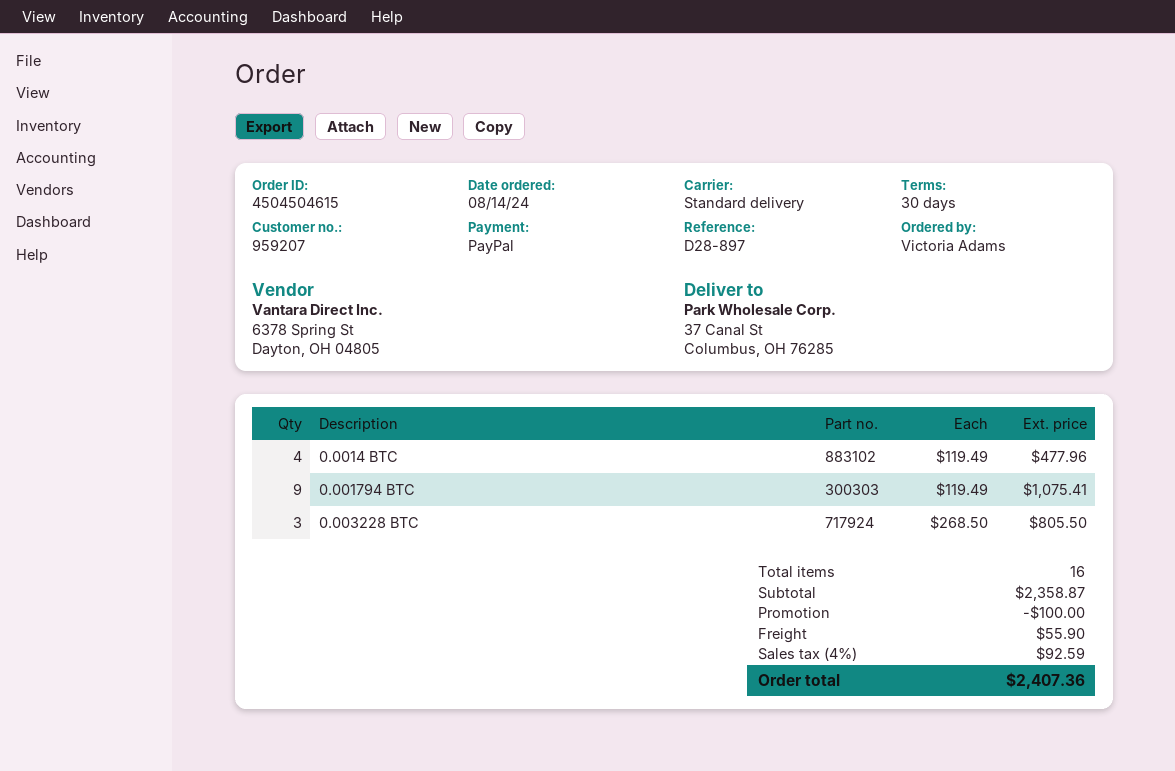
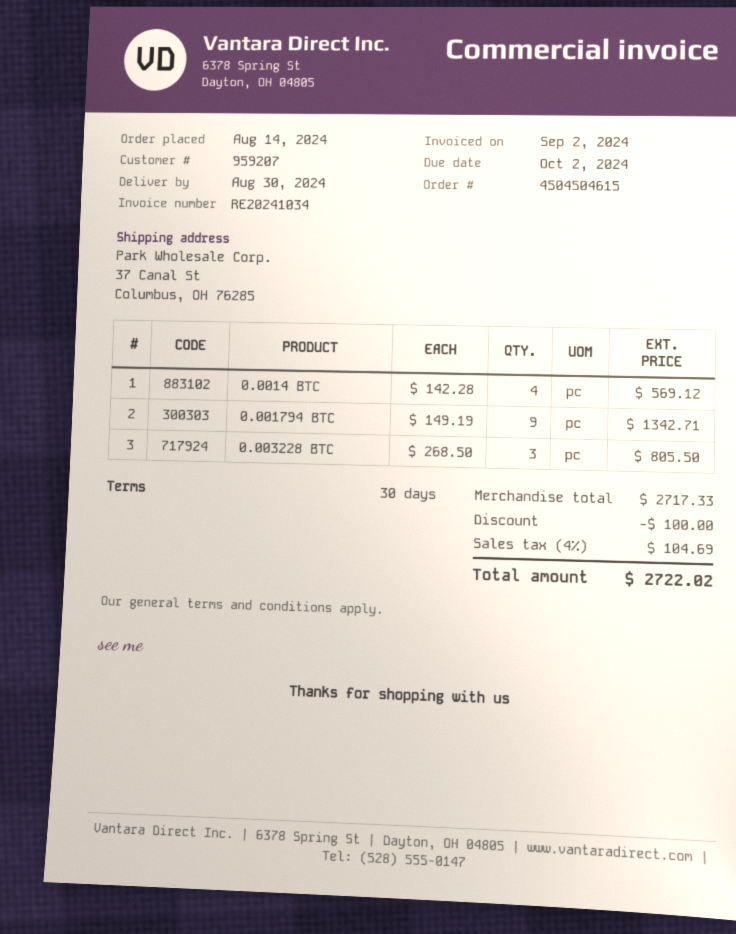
0.0014 BTC: 4 x 119.49 = 477.96 -> 4 x 142.28 = 569.12
0.001794 BTC: 9 x 119.49 = 1075.41 -> 9 x 149.19 = 1342.71
subtotal: 2358.87 -> 2717.33
shipping: 55.90 -> none
tax: 4% = 92.59 -> 4% = 104.69
total: 2407.36 -> 2722.02

